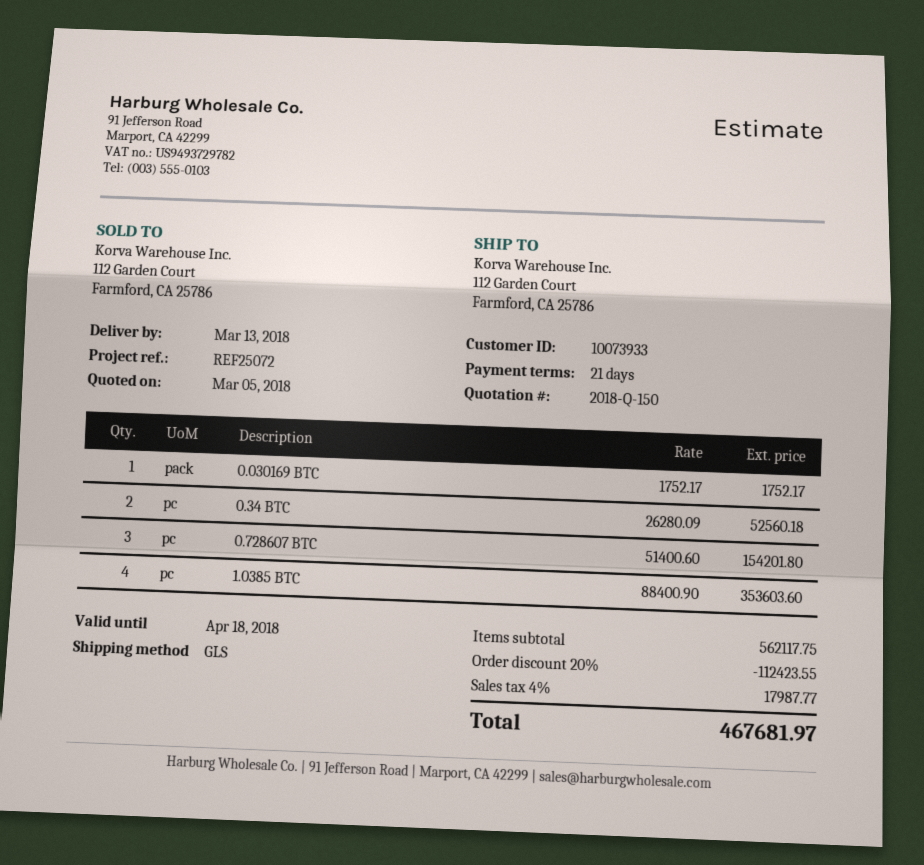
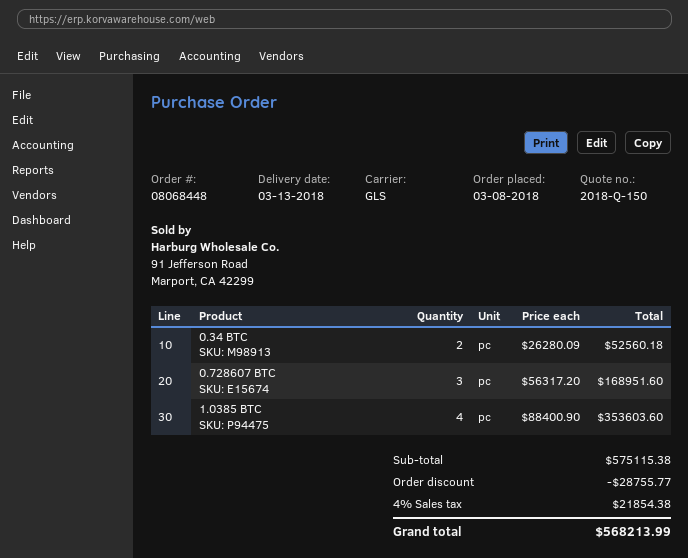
0.030169 BTC: 1 x 1752.17 = 1752.17 -> none
0.728607 BTC: 3 x 51400.60 = 154201.80 -> 3 x 56317.20 = 168951.60
subtotal: 562117.75 -> 575115.38
discount: 112423.55 -> 28755.77
tax: 4% = 17987.77 -> 4% = 21854.38
total: 467681.97 -> 568213.99

